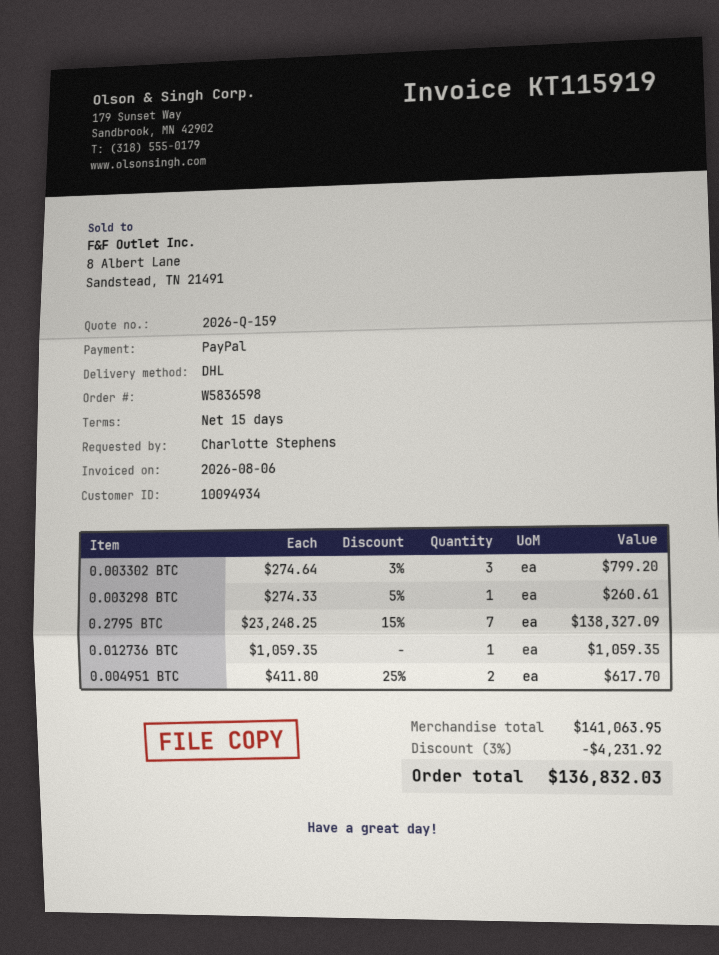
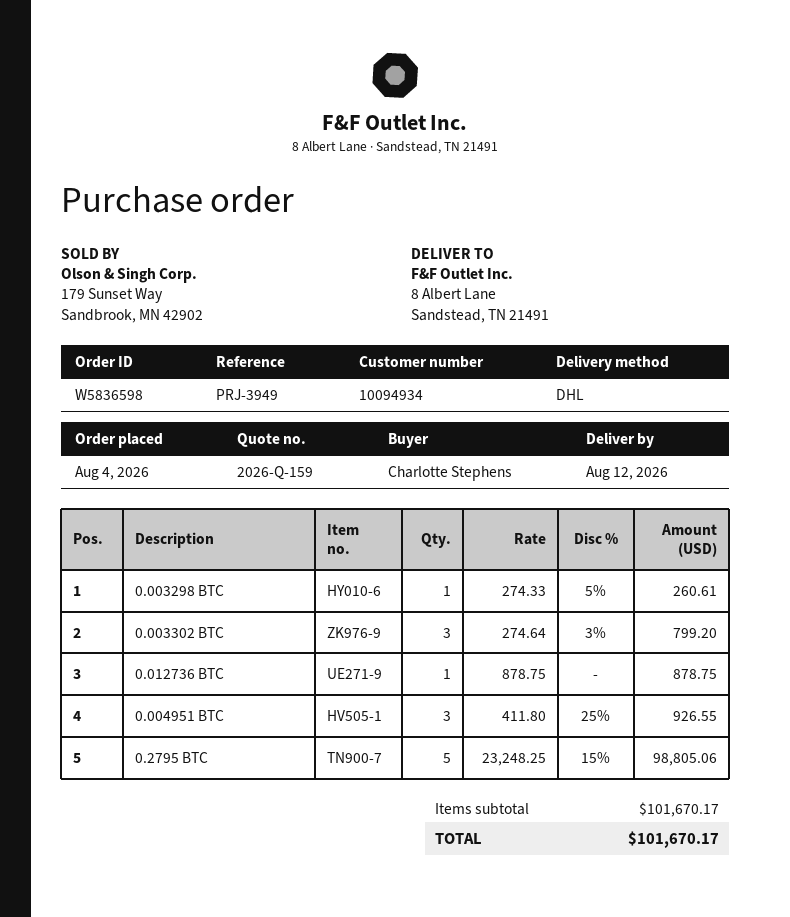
0.2795 BTC: 7 x 23248.25 - 15% = 138327.09 -> 5 x 23248.25 - 15% = 98805.06
0.012736 BTC: 1 x 1059.35 = 1059.35 -> 1 x 878.75 = 878.75
0.004951 BTC: 2 x 411.80 - 25% = 617.70 -> 3 x 411.80 - 25% = 926.55
subtotal: 141063.95 -> 101670.17
discount: 3% = 4231.92 -> none
total: 136832.03 -> 101670.17

